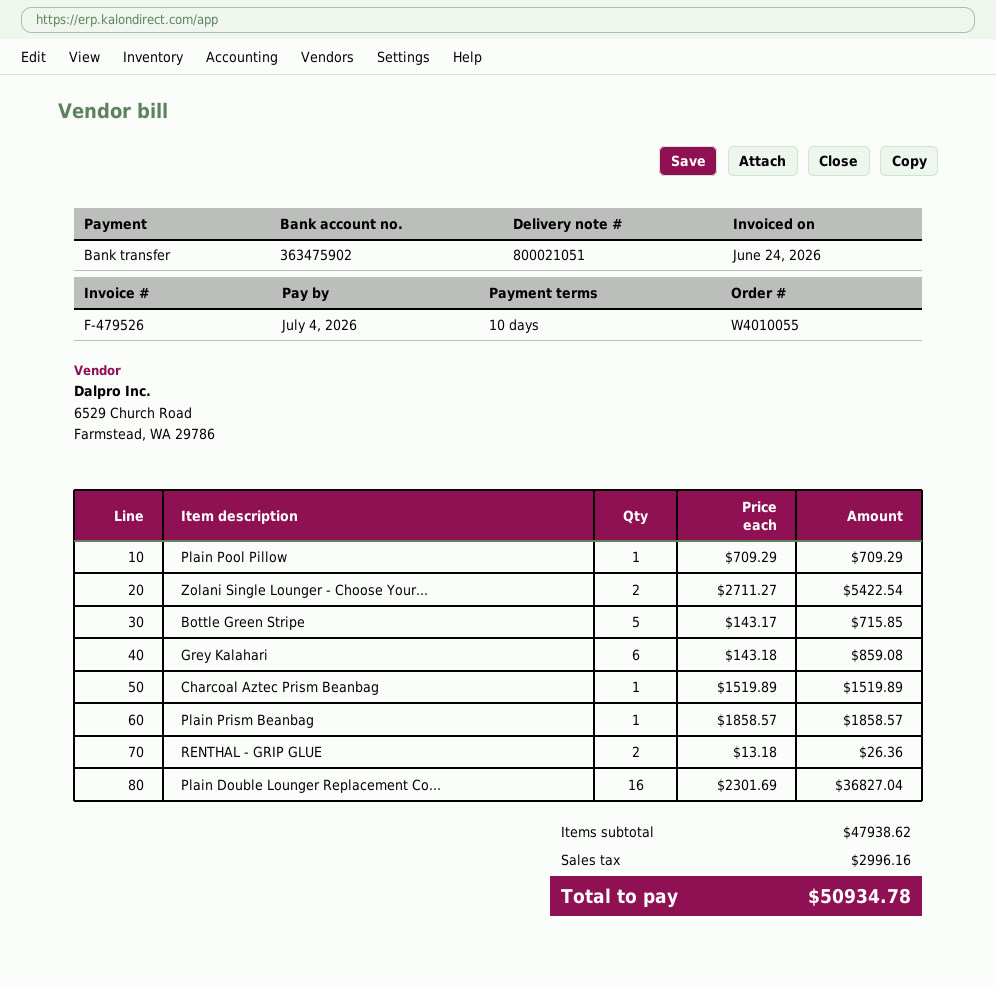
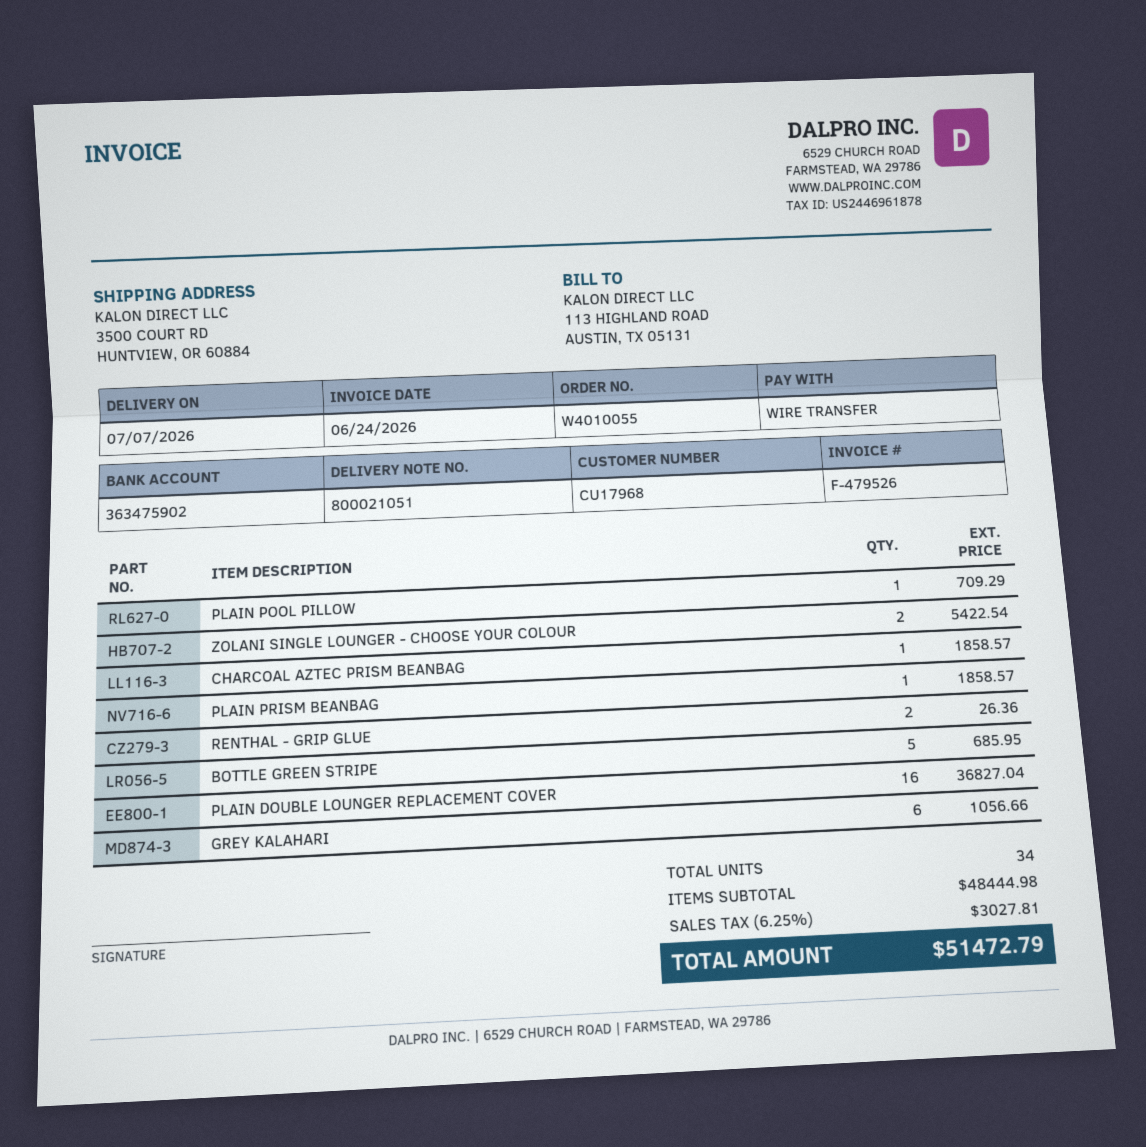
Bottle Green Stripe: 5 for 715.85 -> 5 for 685.95
Grey Kalahari: 6 for 859.08 -> 6 for 1056.66
Charcoal Aztec Prism Beanbag: 1 for 1519.89 -> 1 for 1858.57
subtotal: 47938.62 -> 48444.98
tax: 2996.16 -> 3027.81
total: 50934.78 -> 51472.79

